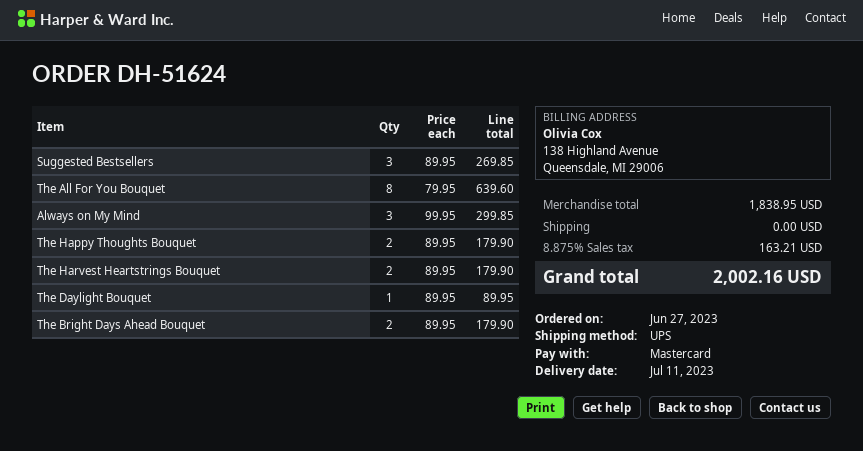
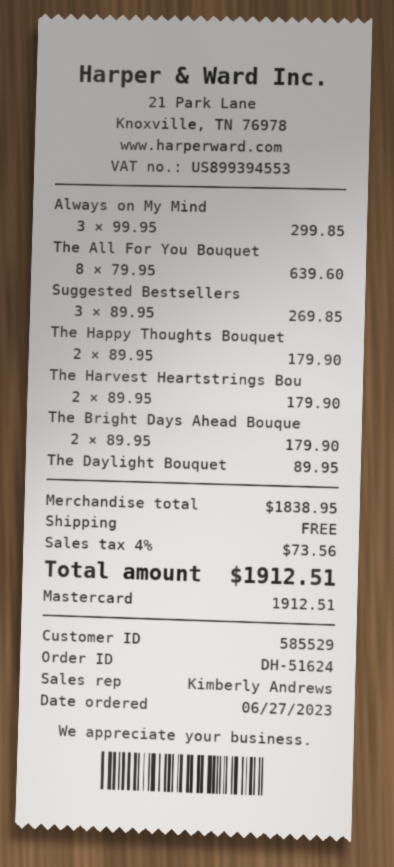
tax: 8.875% = 163.21 -> 4% = 73.56
total: 2002.16 -> 1912.51

